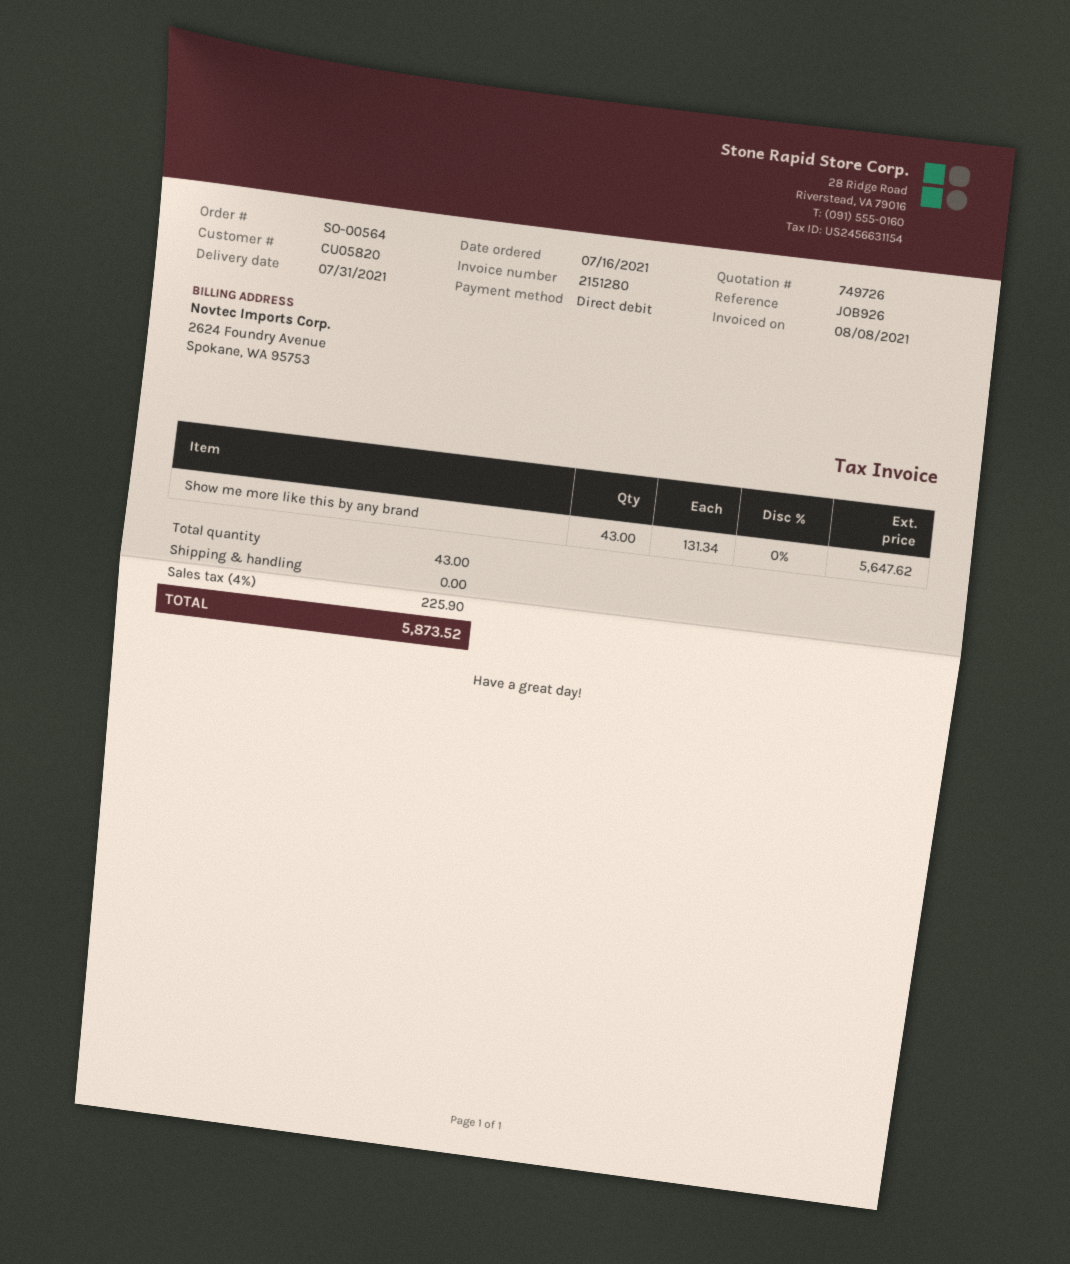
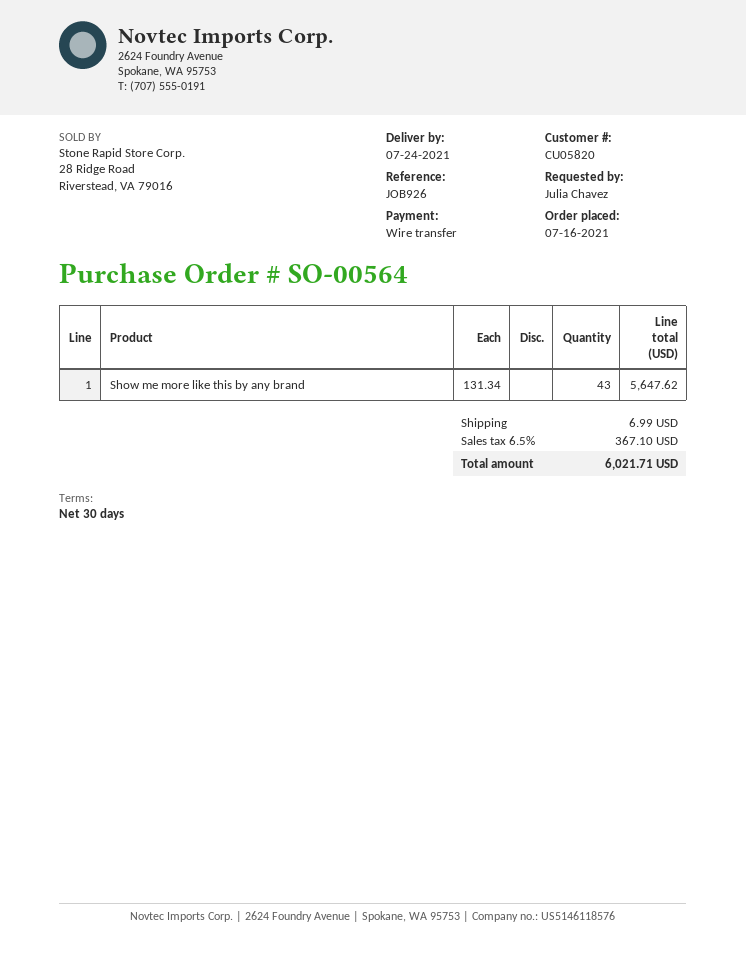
delivery date: 2021-07-31 -> 2021-07-24
payment method: direct debit -> bank transfer
shipping: 0.00 -> 6.99
tax: 4% = 225.90 -> 6.5% = 367.10
total: 5873.52 -> 6021.71

